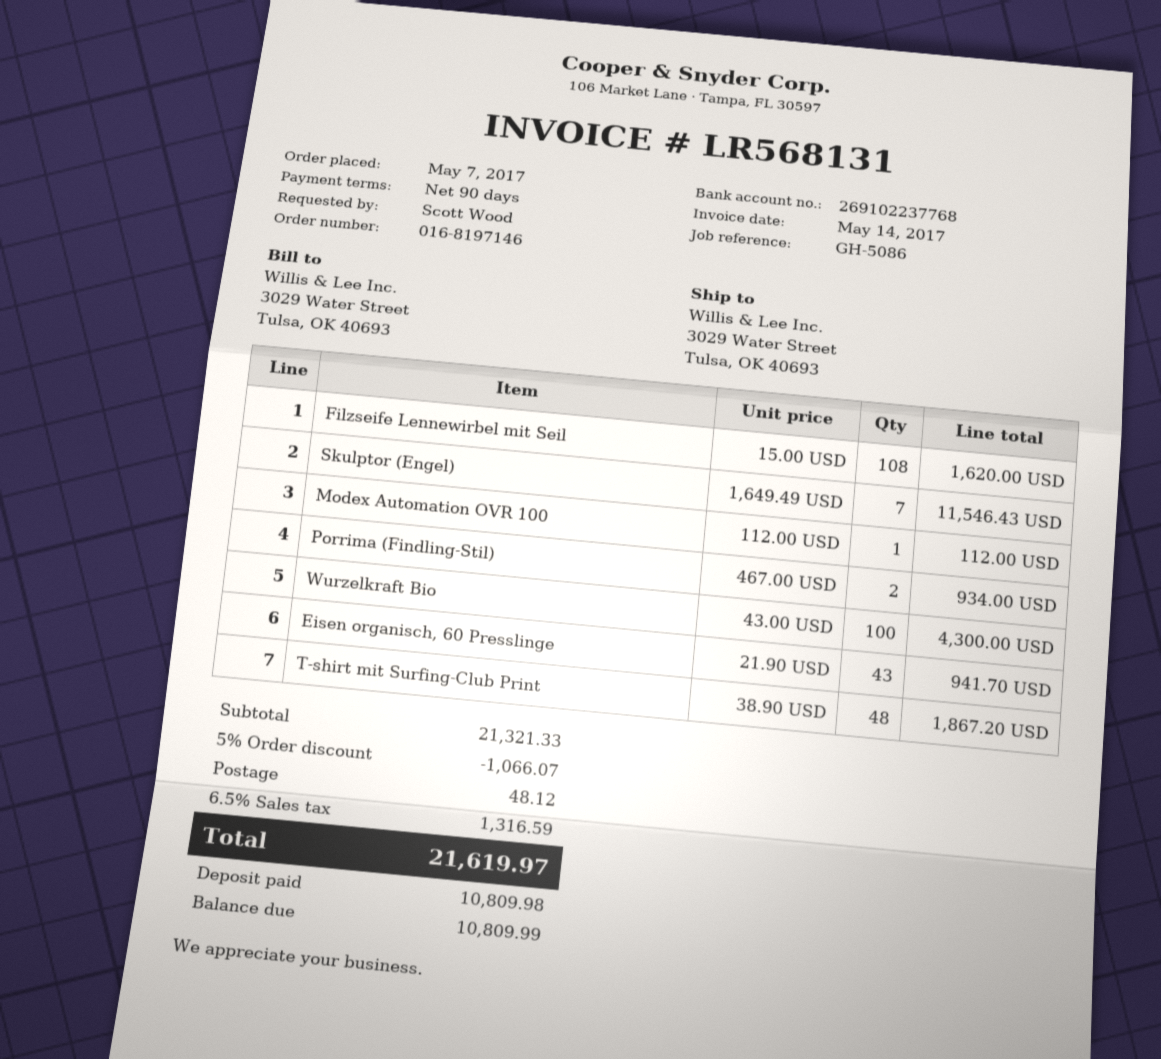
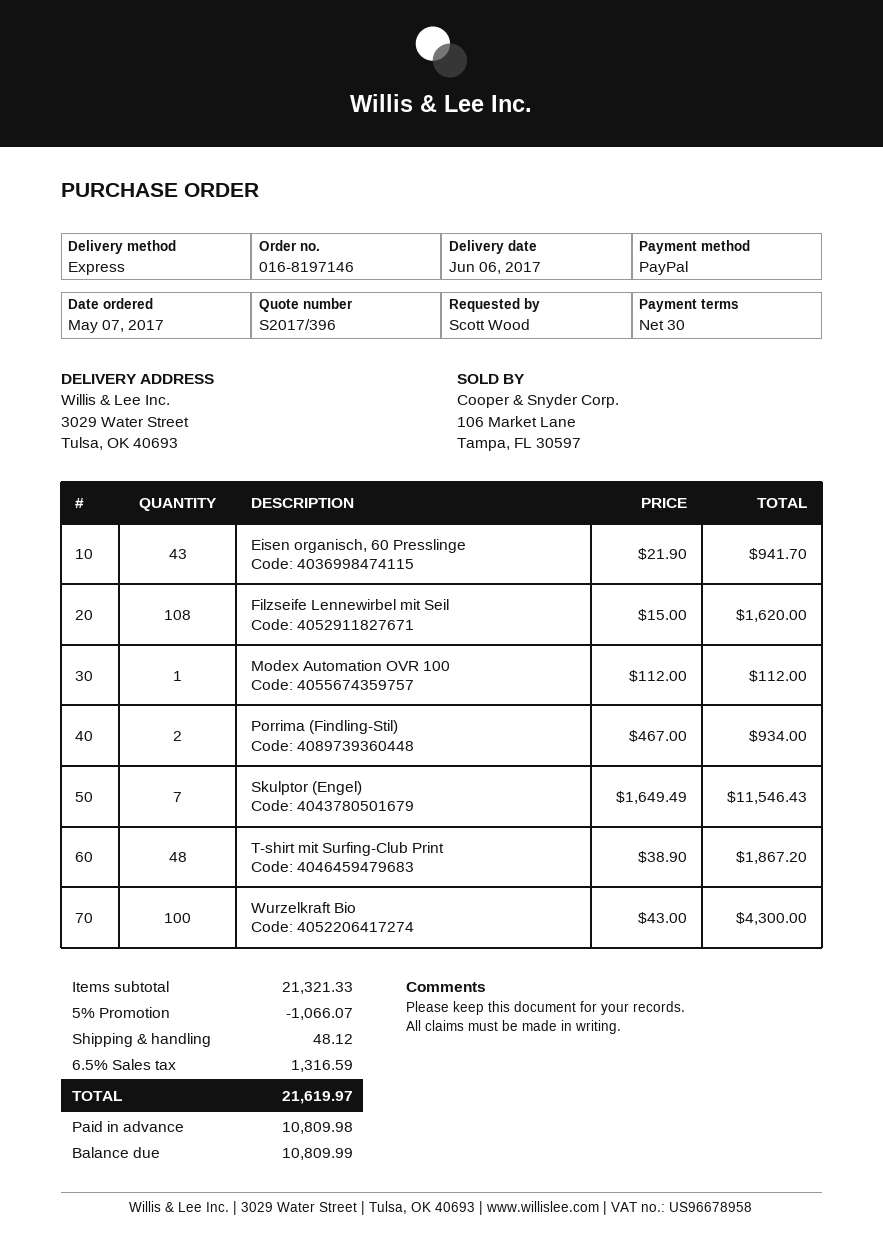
payment terms: 90 days -> 30 days

